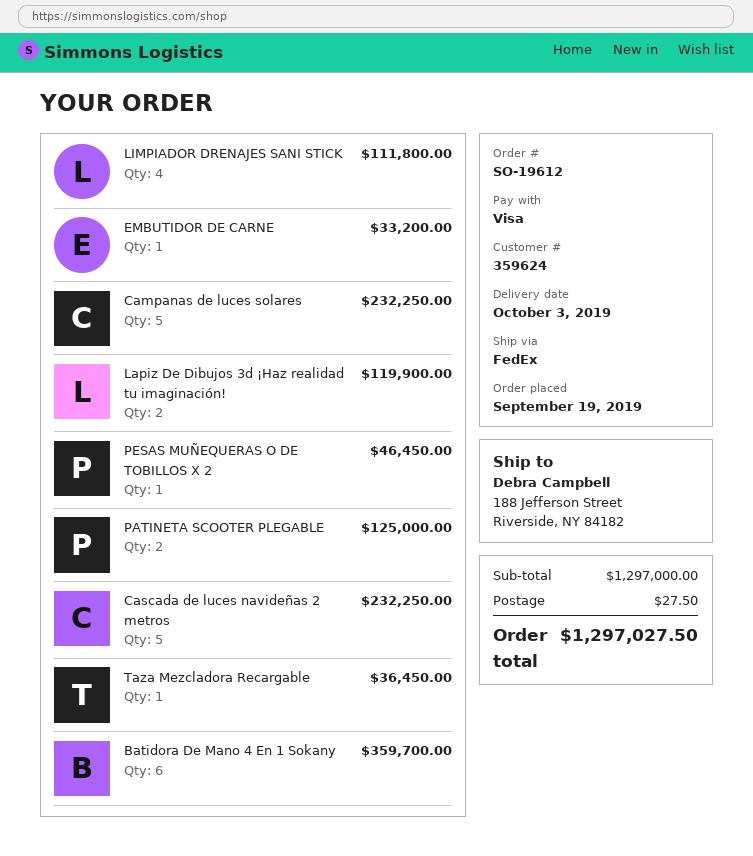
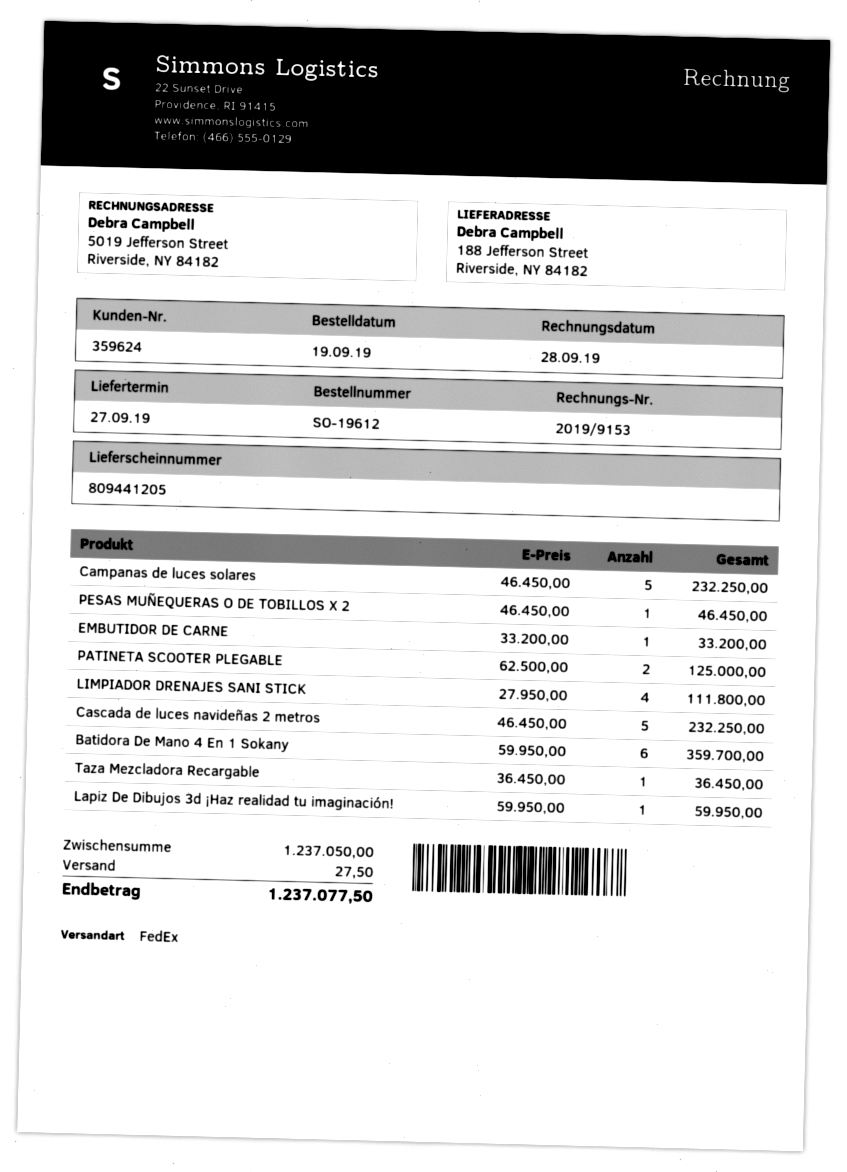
delivery date: 2019-10-03 -> 2019-09-27
Lapiz De Dibujos 3d ¡Haz realidad tu imaginación!: 2 for 119900.00 -> 1 for 59950.00
subtotal: 1297000.00 -> 1237050.00
total: 1297027.50 -> 1237077.50

